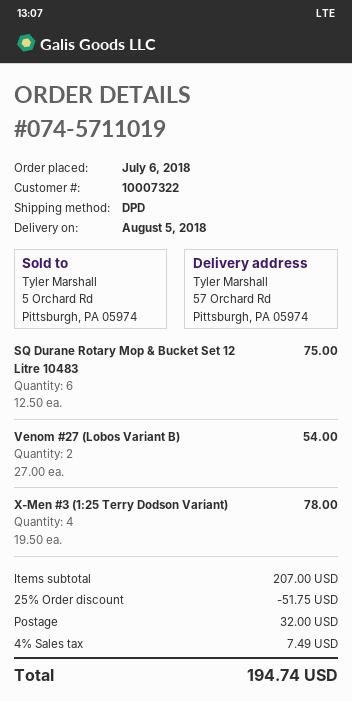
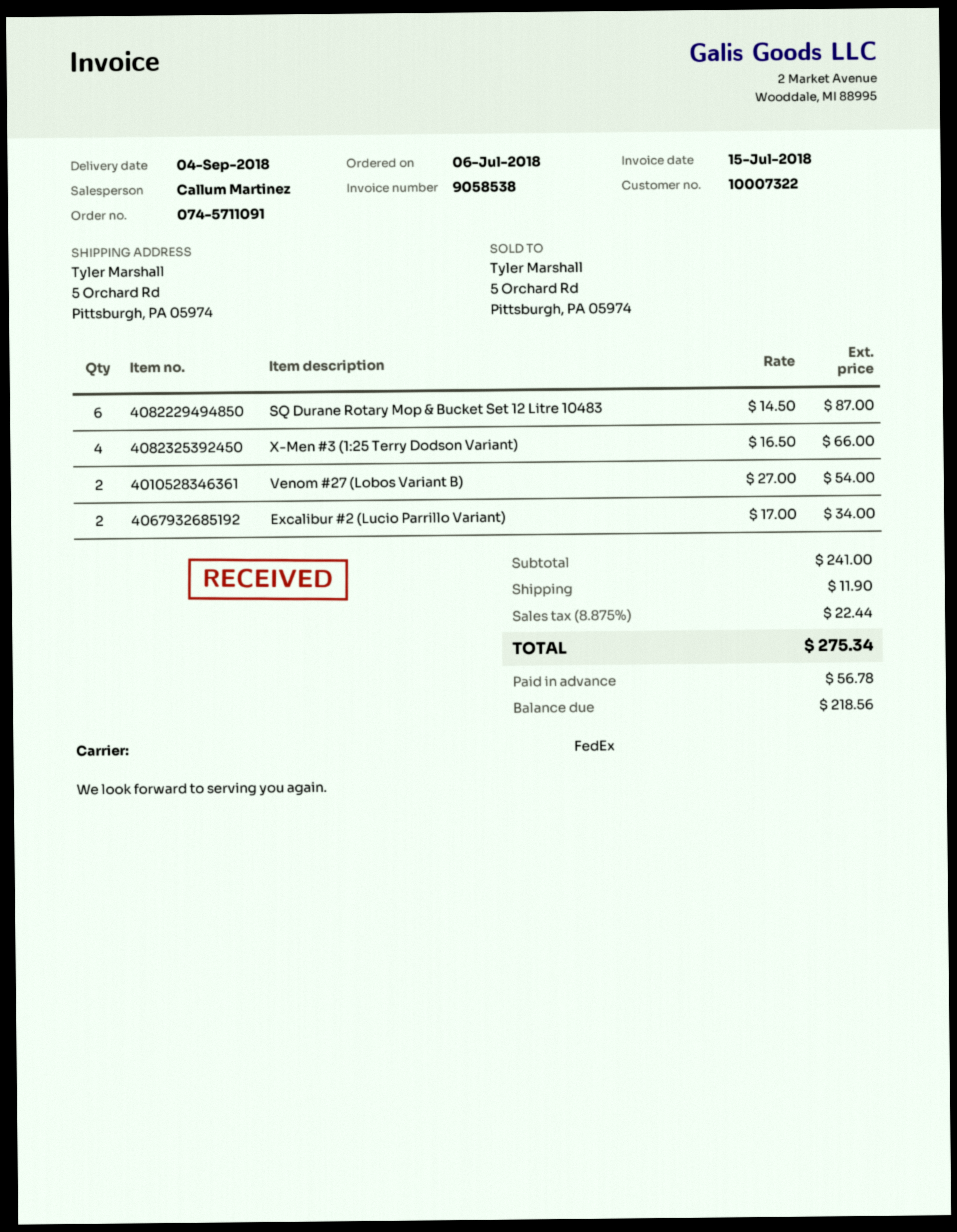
order number: 074-5711019 -> 074-5711091
delivery date: 2018-08-05 -> 2018-09-04
shipping method: DPD -> FedEx
ship to: 57 Orchard Rd, Pittsburgh, PA 05974 -> 5 Orchard Rd, Pittsburgh, PA 05974
SQ Durane Rotary Mop & Bucket Set 12 Litre 10483: 6 x 12.50 = 75.00 -> 6 x 14.50 = 87.00
X-Men #3 (1:25 Terry Dodson Variant): 4 x 19.50 = 78.00 -> 4 x 16.50 = 66.00
Excalibur #2 (Lucio Parrillo Variant): none -> 2 x 17.00 = 34.00
subtotal: 207.00 -> 241.00
discount: 25% = 51.75 -> none
shipping: 32.00 -> 11.90
tax: 4% = 7.49 -> 8.875% = 22.44
total: 194.74 -> 275.34

